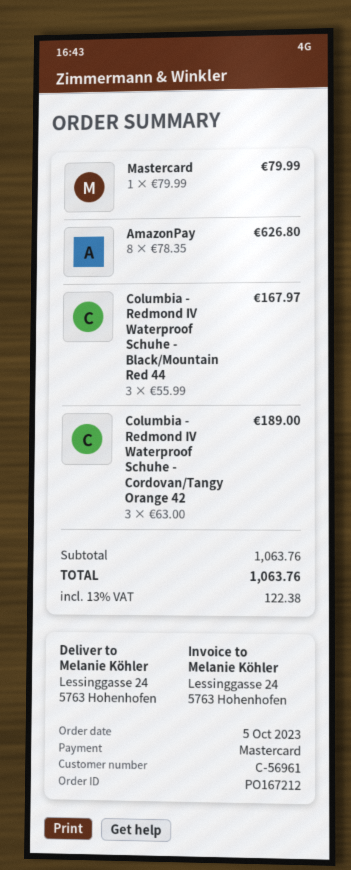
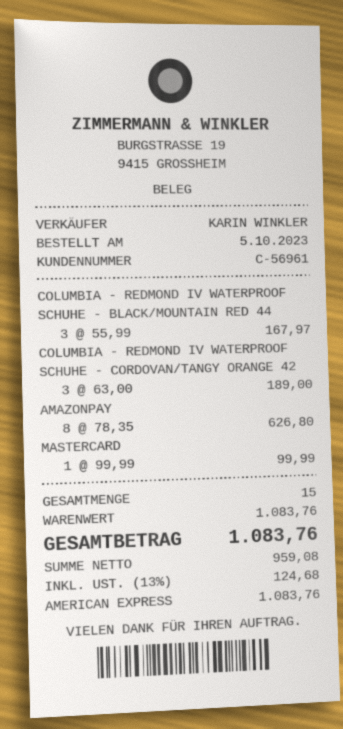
payment method: Mastercard -> American Express
Mastercard: 1 x 79.99 = 79.99 -> 1 x 99.99 = 99.99
subtotal: 1063.76 -> 1083.76
tax: 13% = 122.38 -> 13% = 124.68
total: 1063.76 -> 1083.76

